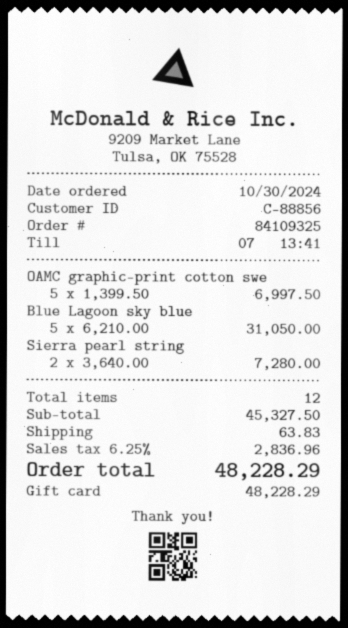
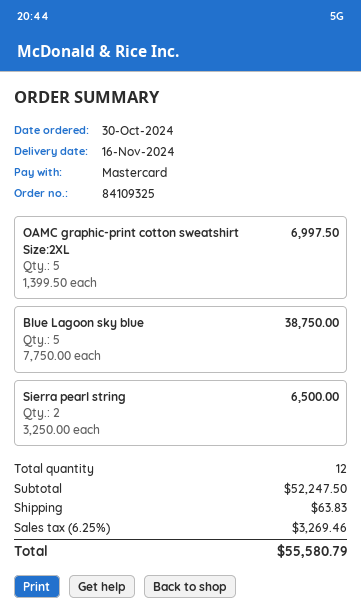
payment method: gift card -> Mastercard
Blue Lagoon sky blue: 5 x 6210.00 = 31050.00 -> 5 x 7750.00 = 38750.00
Sierra pearl string: 2 x 3640.00 = 7280.00 -> 2 x 3250.00 = 6500.00
subtotal: 45327.50 -> 52247.50
tax: 6.25% = 2836.96 -> 6.25% = 3269.46
total: 48228.29 -> 55580.79

